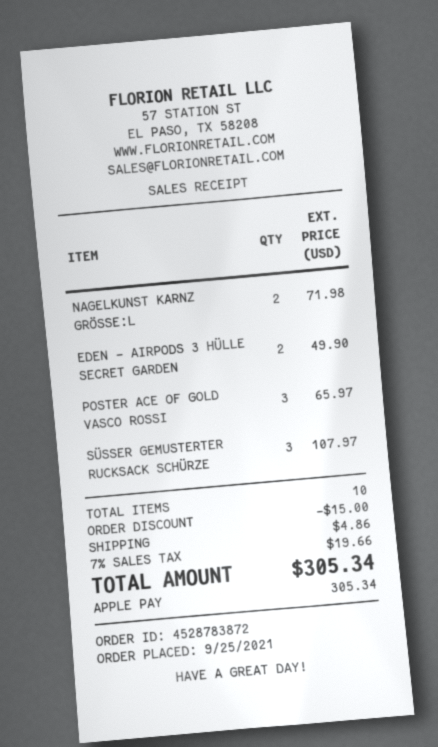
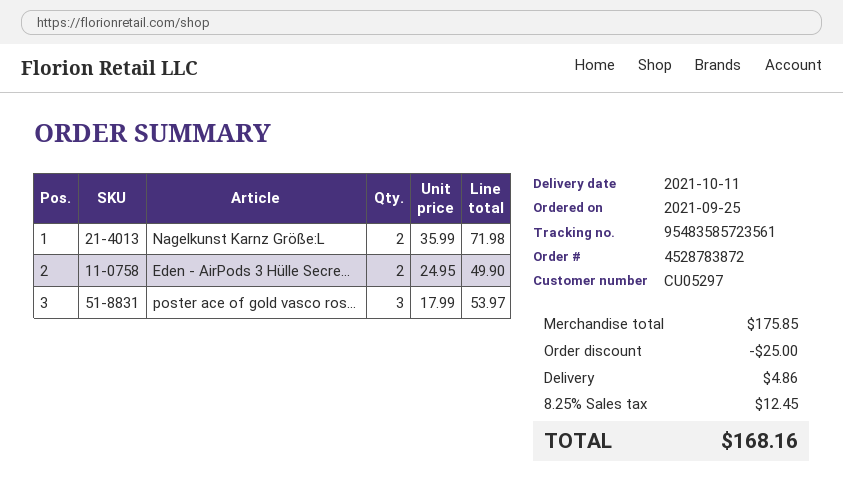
POSTER ACE OF GOLD VASCO ROSSI: 3 for 65.97 -> 3 for 53.97
SÜSSER GEMUSTERTER RUCKSACK SCHÜRZE: 3 for 107.97 -> none
discount: 15.00 -> 25.00
tax: 7% = 19.66 -> 8.25% = 12.45
total: 305.34 -> 168.16

